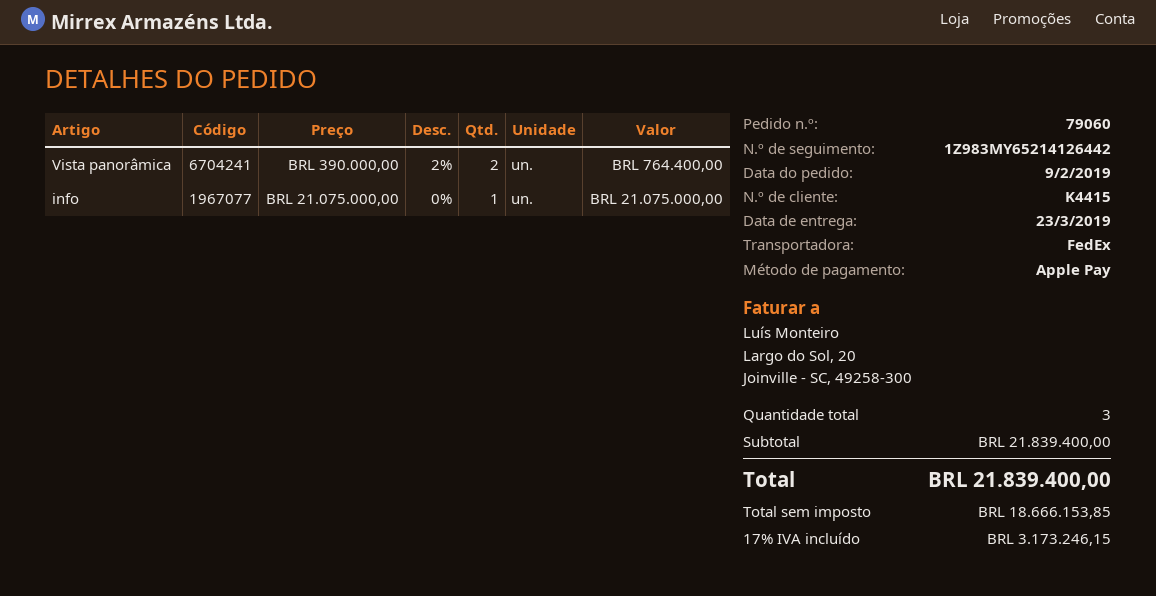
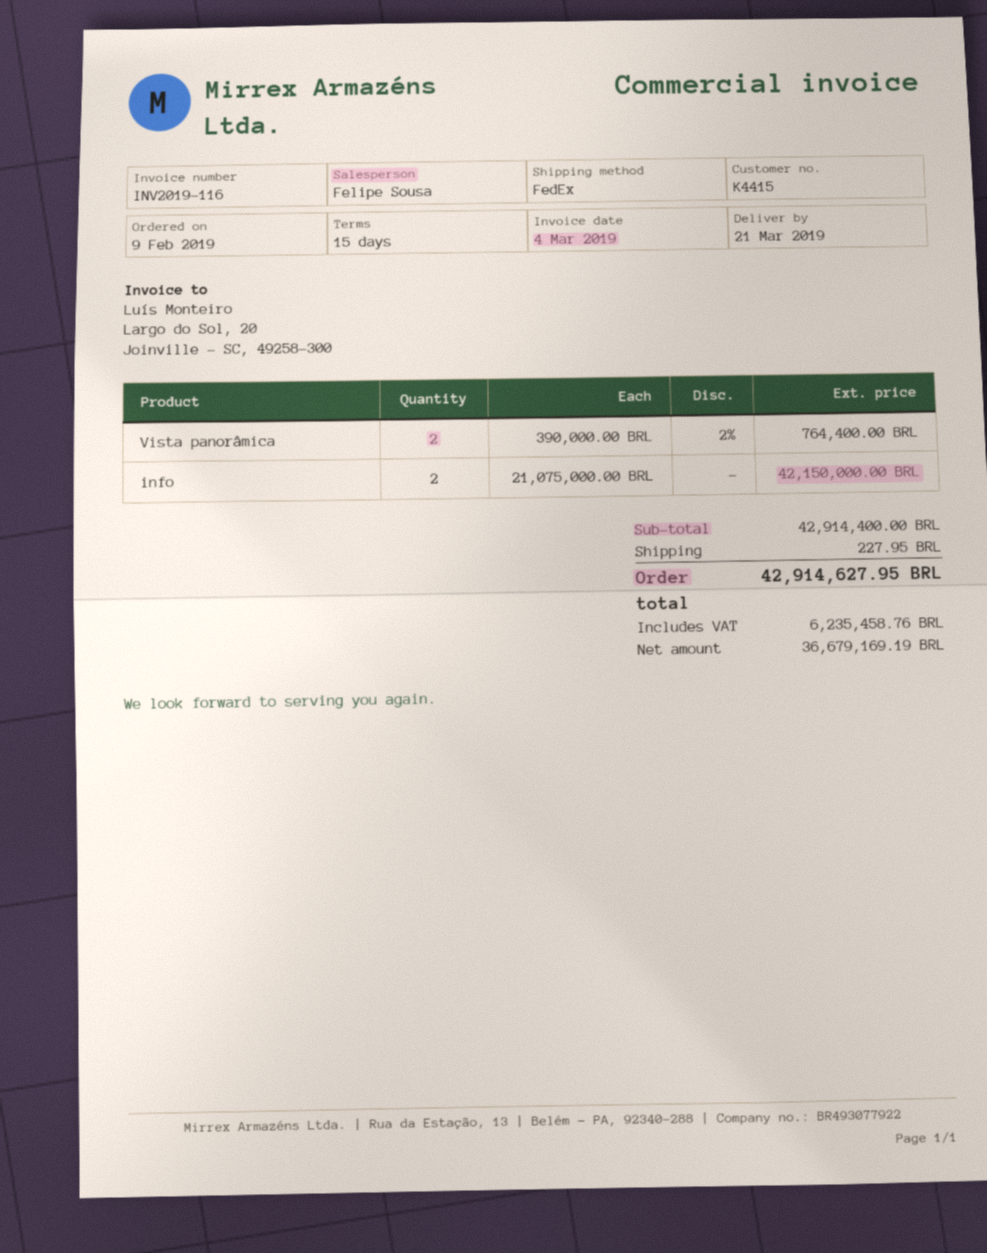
delivery date: 2019-03-23 -> 2019-03-21
info: 1 x 21075000.00 = 21075000.00 -> 2 x 21075000.00 = 42150000.00
subtotal: 21839400.00 -> 42914400.00
shipping: none -> 227.95
net: 18666153.85 -> 36679169.19
tax: 3173246.15 -> 6235458.76
total: 21839400.00 -> 42914627.95

